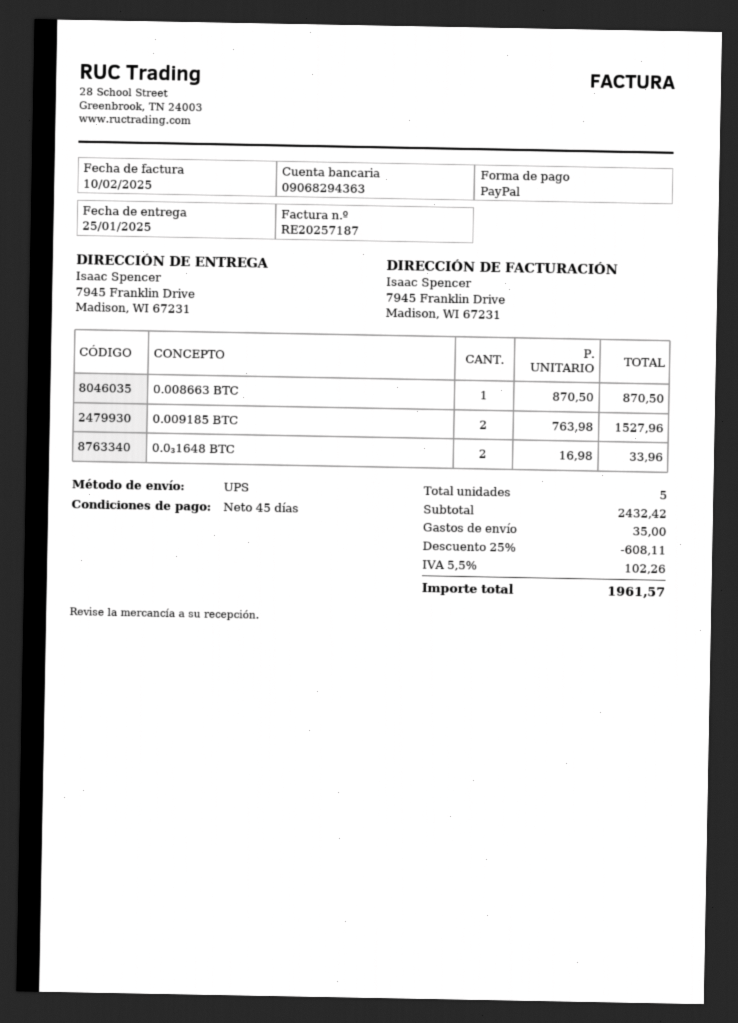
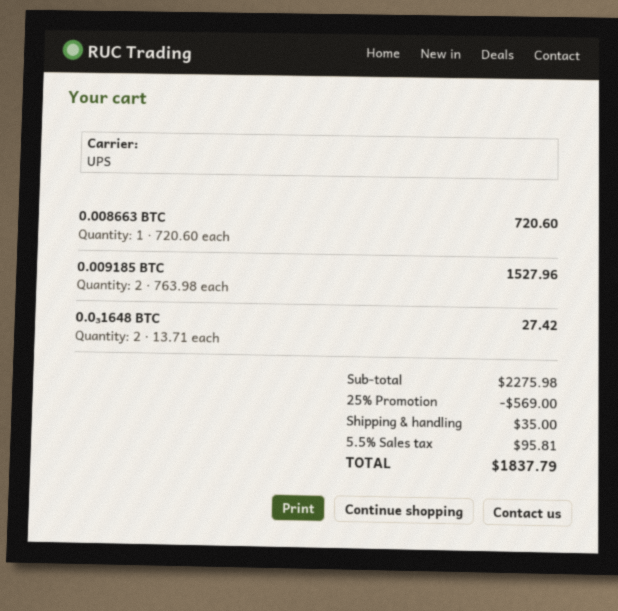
0.008663 BTC: 1 x 870.50 = 870.50 -> 1 x 720.60 = 720.60
0.0₃1648 BTC: 2 x 16.98 = 33.96 -> 2 x 13.71 = 27.42
subtotal: 2432.42 -> 2275.98
discount: 25% = 608.11 -> 25% = 569.00
tax: 5.5% = 102.26 -> 5.5% = 95.81
total: 1961.57 -> 1837.79

